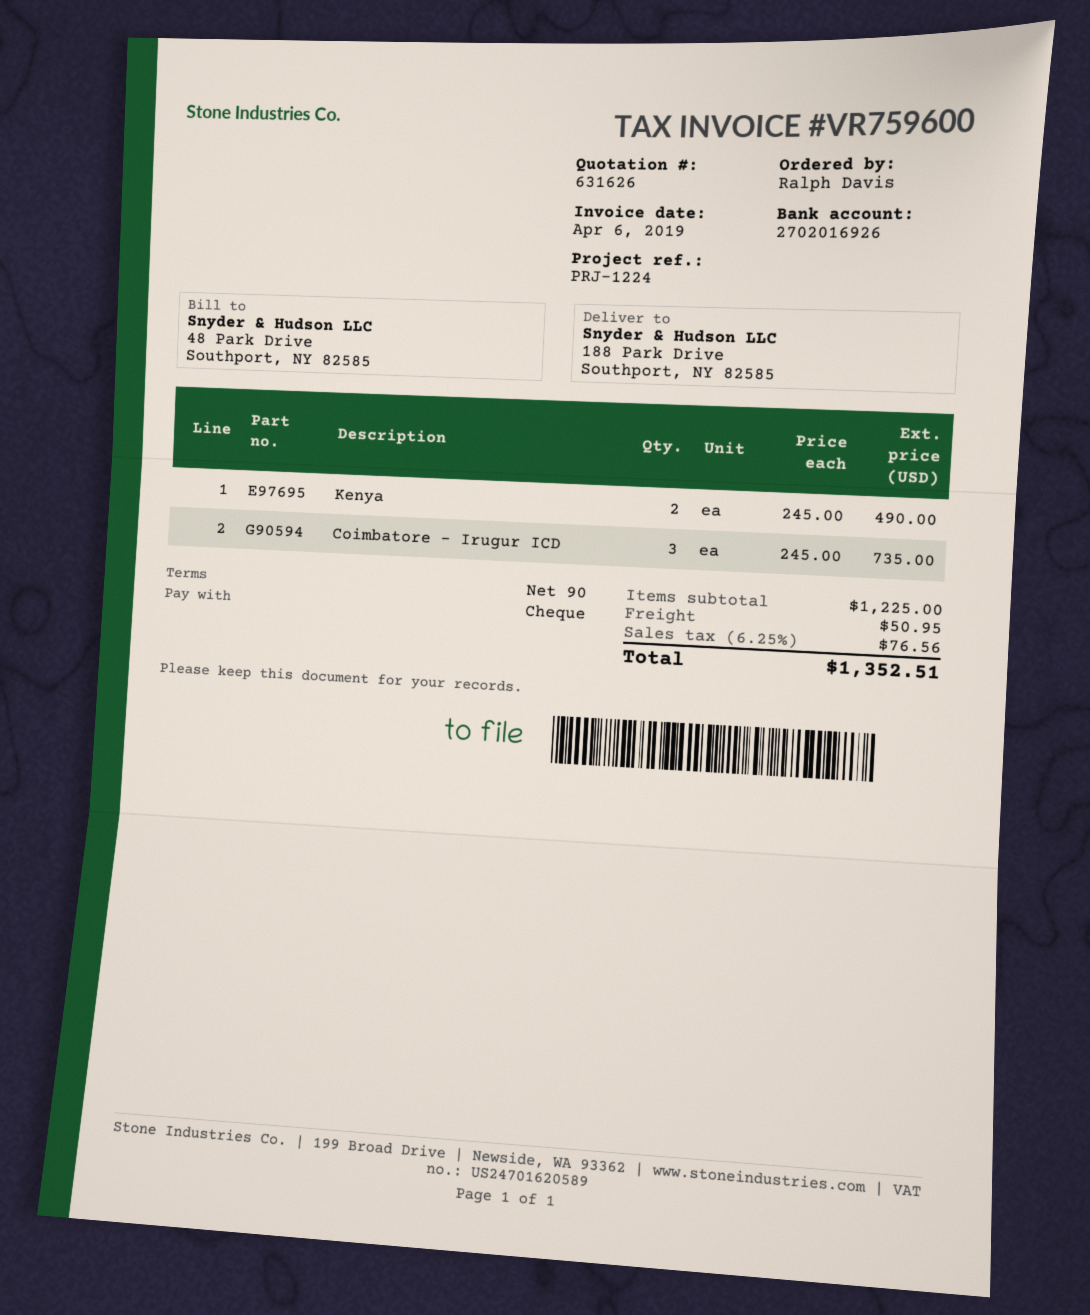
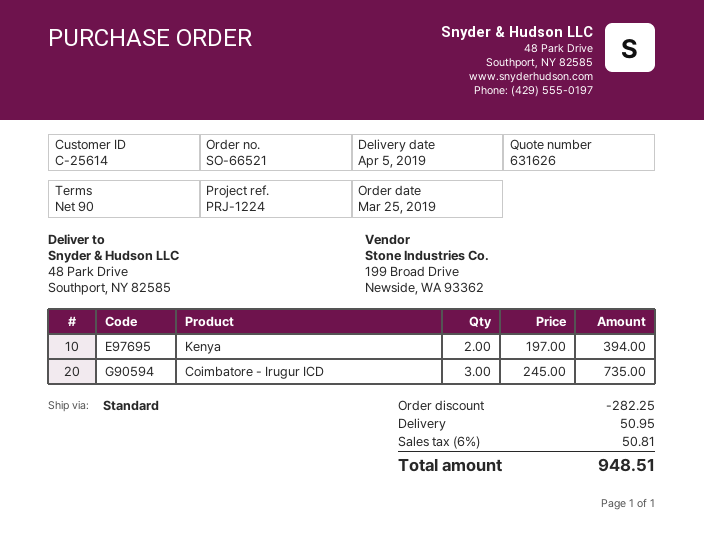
ship to: 188 Park Drive, Southport, NY 82585 -> 48 Park Drive, Southport, NY 82585
Kenya: 2 x 245.00 = 490.00 -> 2 x 197.00 = 394.00
discount: none -> 282.25
tax: 6.25% = 76.56 -> 6% = 50.81
total: 1352.51 -> 948.51

